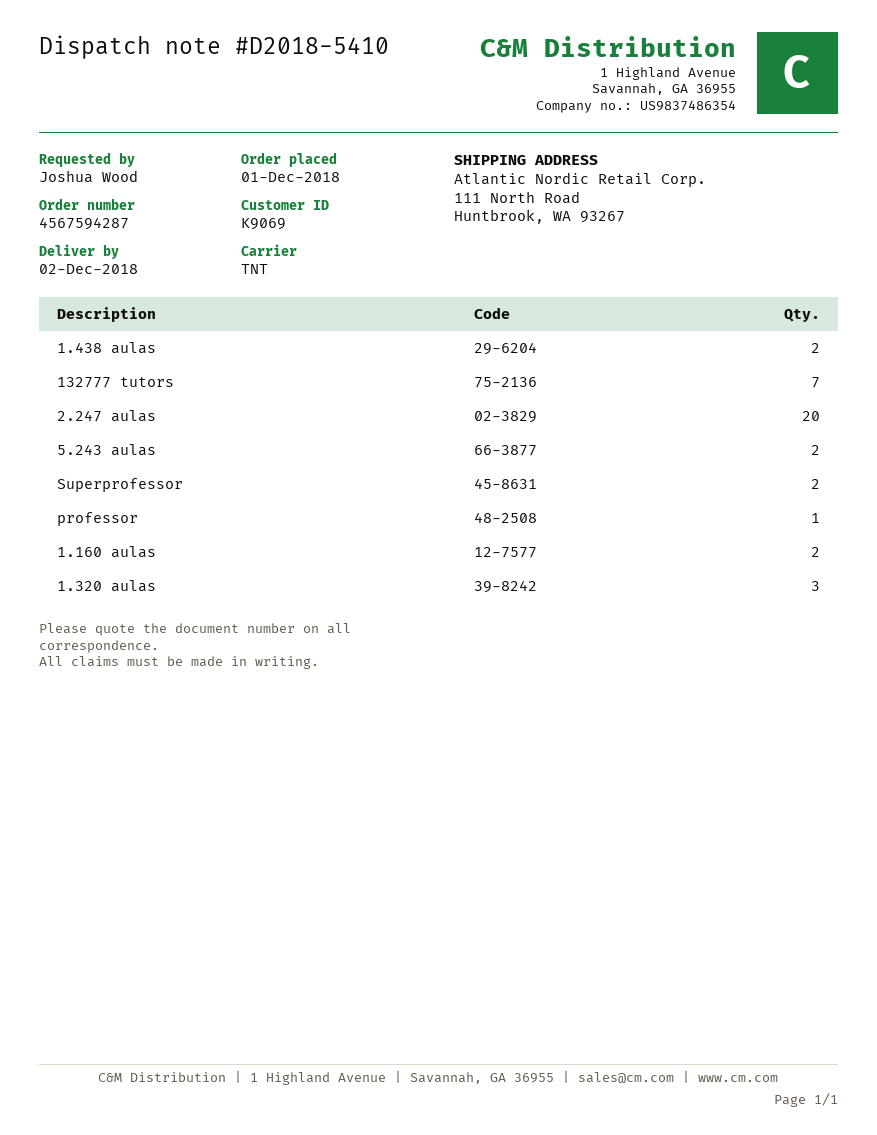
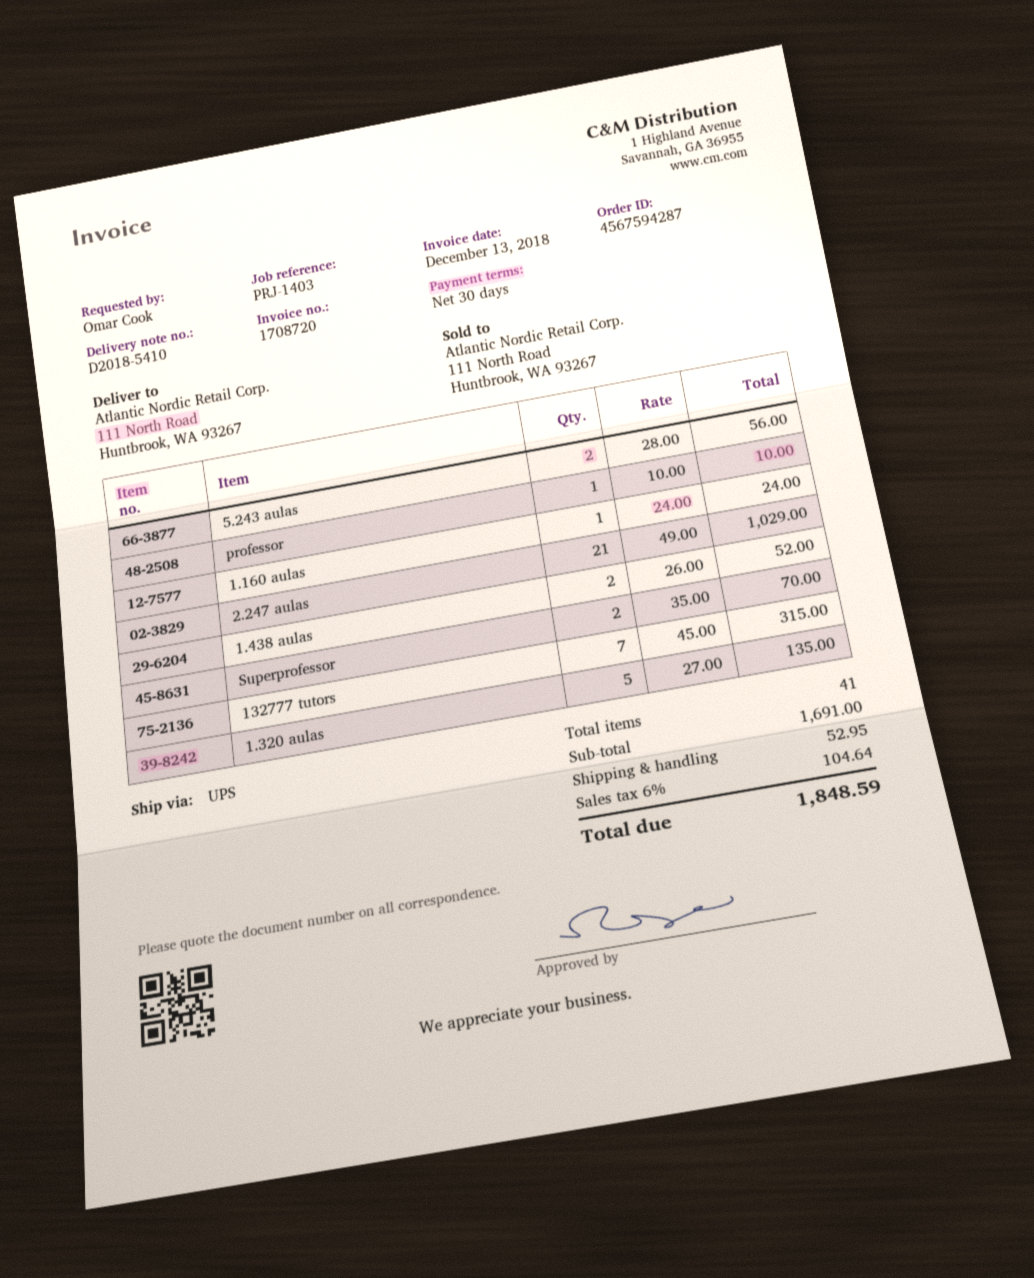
ordered by: Joshua Wood -> Omar Cook
shipping method: TNT -> UPS
2.247 aulas: 20 -> 21
1.160 aulas: 2 -> 1
1.320 aulas: 3 -> 5

